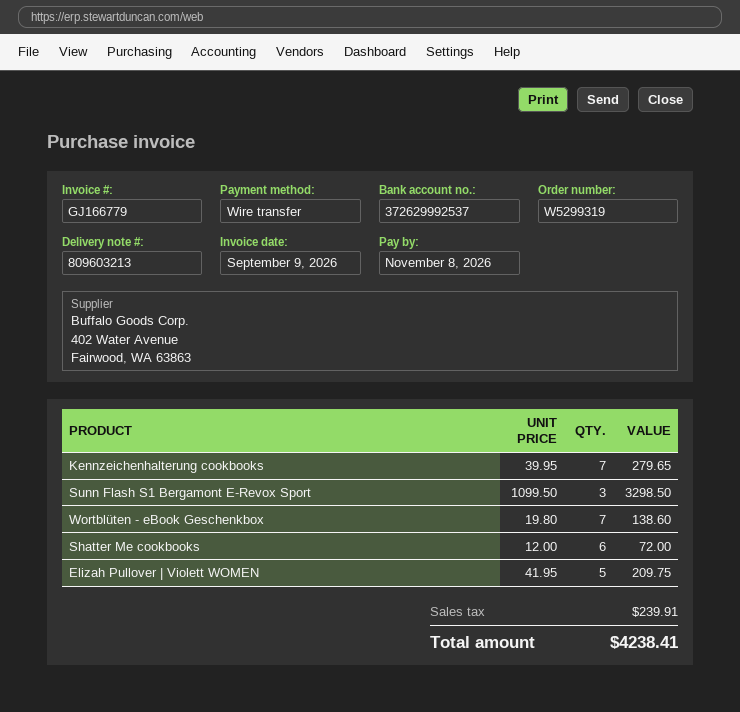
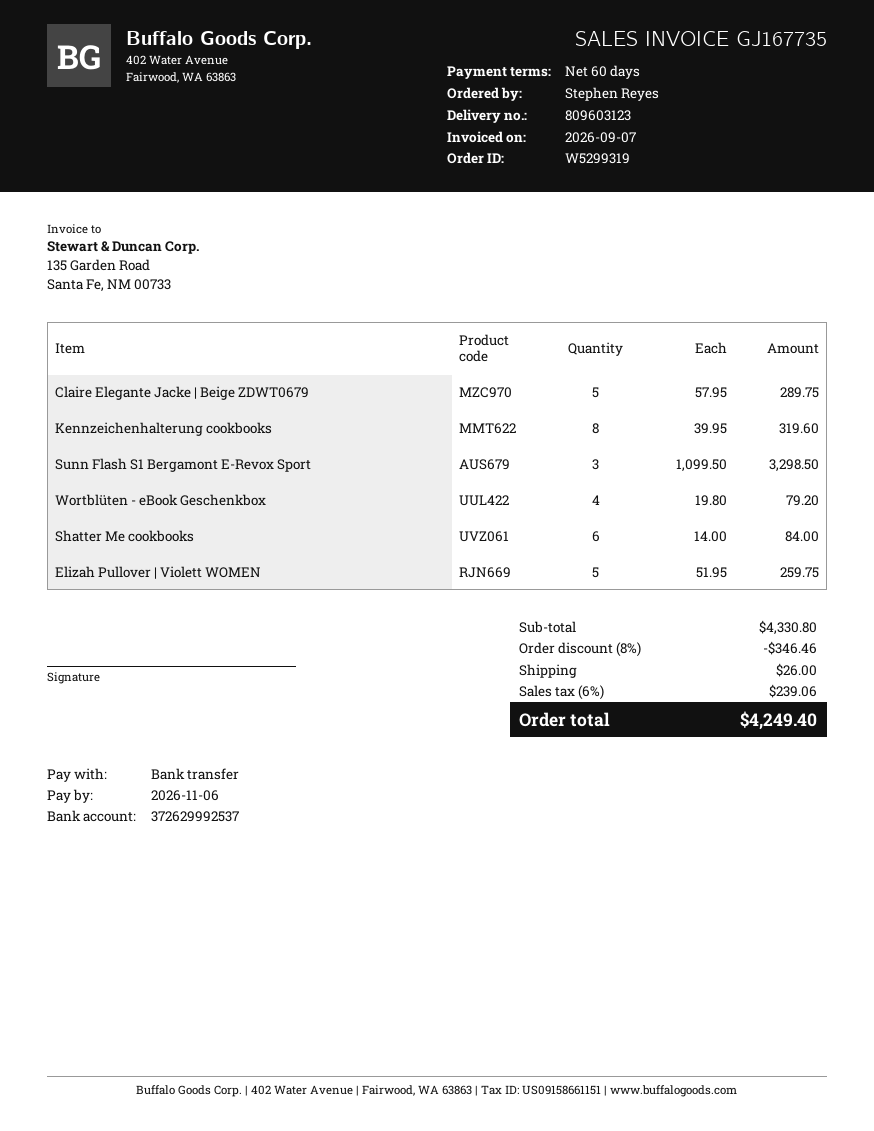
delivery note number: 809603213 -> 809603123
invoice number: GJ166779 -> GJ167735
invoice date: 2026-09-09 -> 2026-09-07
due date: 2026-11-08 -> 2026-11-06
Kennzeichenhalterung cookbooks: 7 x 39.95 = 279.65 -> 8 x 39.95 = 319.60
Wortblüten - eBook Geschenkbox: 7 x 19.80 = 138.60 -> 4 x 19.80 = 79.20
Shatter Me cookbooks: 6 x 12.00 = 72.00 -> 6 x 14.00 = 84.00
Elizah Pullover | Violett WOMEN: 5 x 41.95 = 209.75 -> 5 x 51.95 = 259.75
Claire Elegante Jacke | Beige ZDWT0679: none -> 5 x 57.95 = 289.75
discount: none -> 8% = 346.46
shipping: none -> 26.00
tax: 239.91 -> 239.06
total: 4238.41 -> 4249.40

